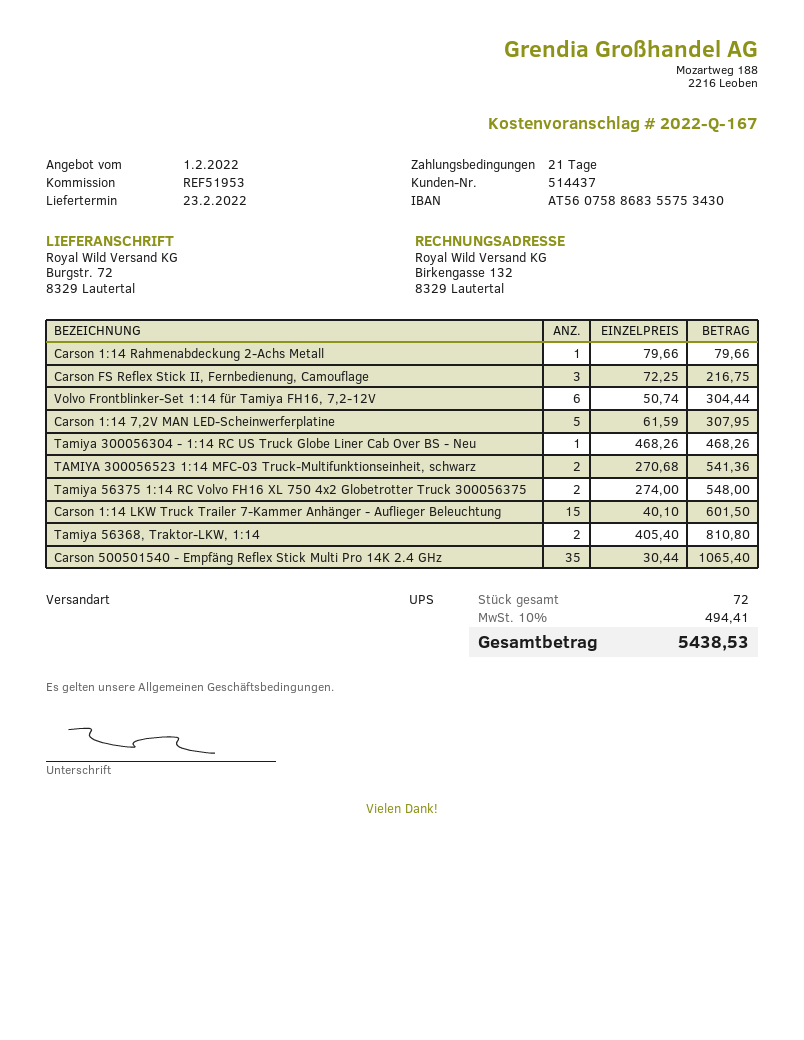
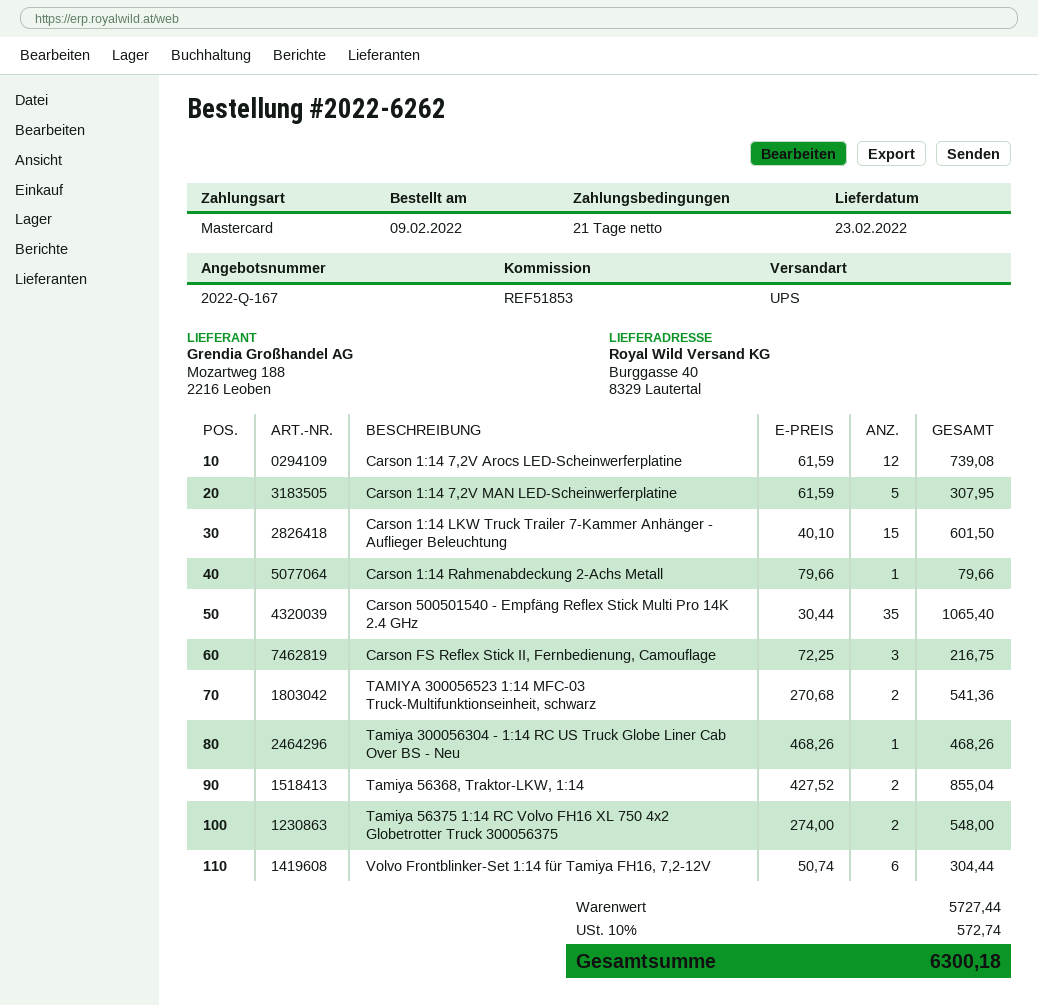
reference: REF51953 -> REF51853
ship to: Burgstr. 72, 8329 Lautertal -> Burggasse 40, 8329 Lautertal
Tamiya 56368, Traktor-LKW, 1:14: 2 x 405.40 = 810.80 -> 2 x 427.52 = 855.04
Carson 1:14 7,2V Arocs LED-Scheinwerferplatine: none -> 12 x 61.59 = 739.08
tax: 10% = 494.41 -> 10% = 572.74
total: 5438.53 -> 6300.18

